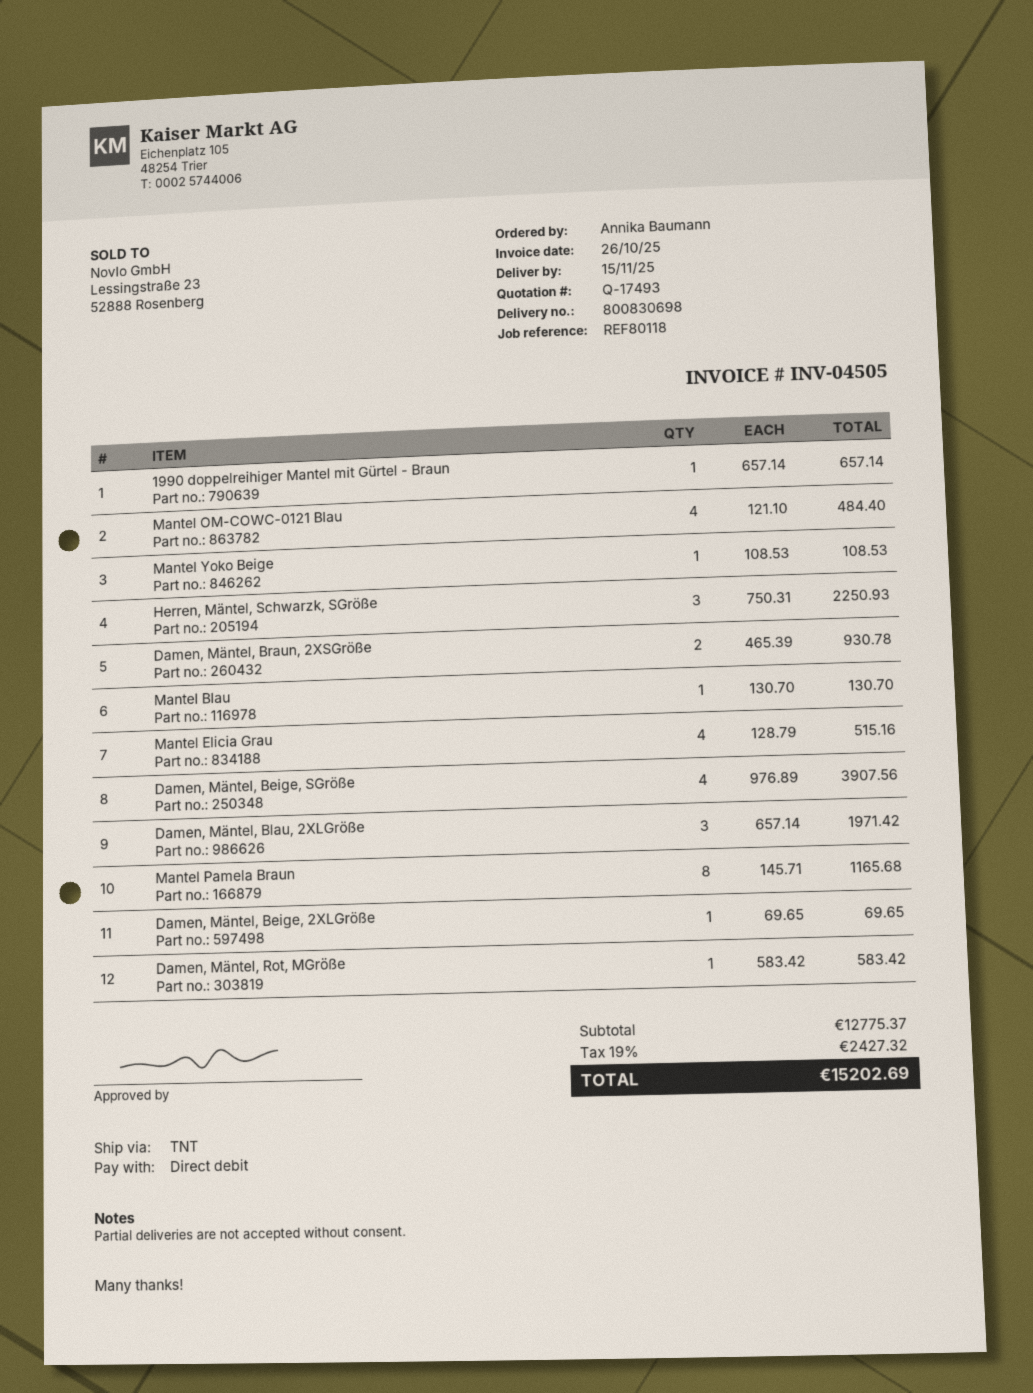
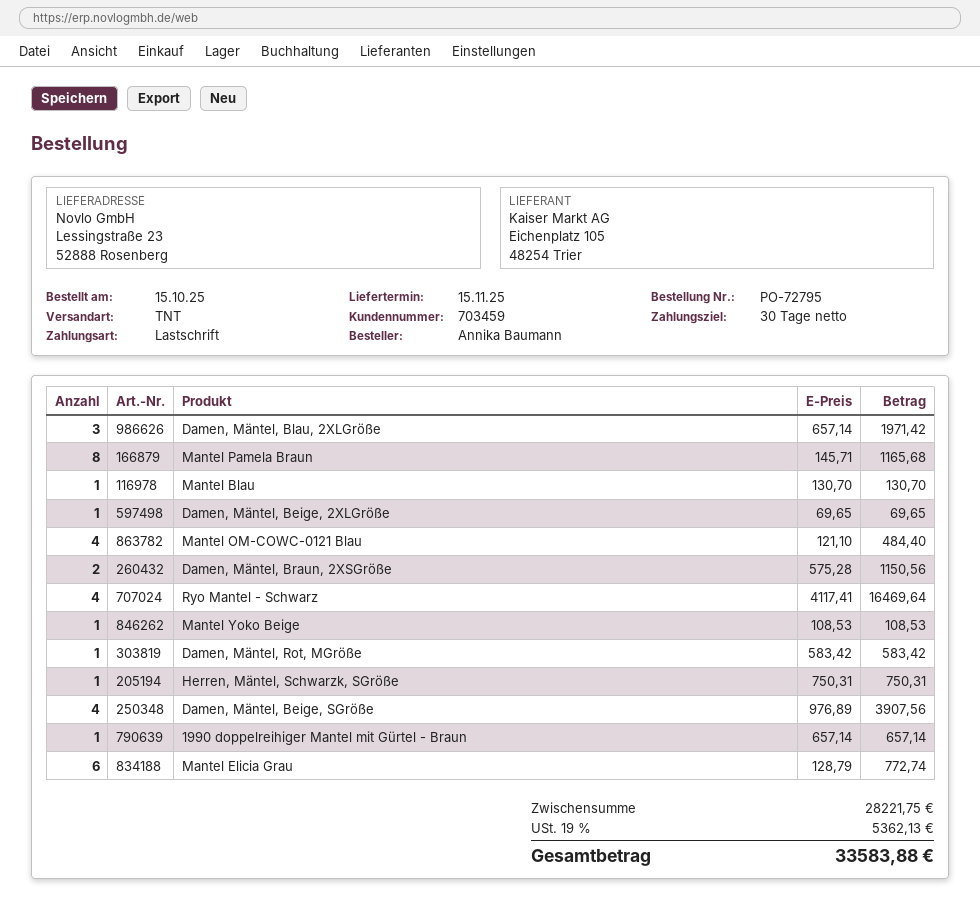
Herren, Mäntel, Schwarzk, SGröße: 3 x 750.31 = 2250.93 -> 1 x 750.31 = 750.31
Damen, Mäntel, Braun, 2XSGröße: 2 x 465.39 = 930.78 -> 2 x 575.28 = 1150.56
Mantel Elicia Grau: 4 x 128.79 = 515.16 -> 6 x 128.79 = 772.74
Ryo Mantel - Schwarz: none -> 4 x 4117.41 = 16469.64
subtotal: 12775.37 -> 28221.75
tax: 19% = 2427.32 -> 19% = 5362.13
total: 15202.69 -> 33583.88

